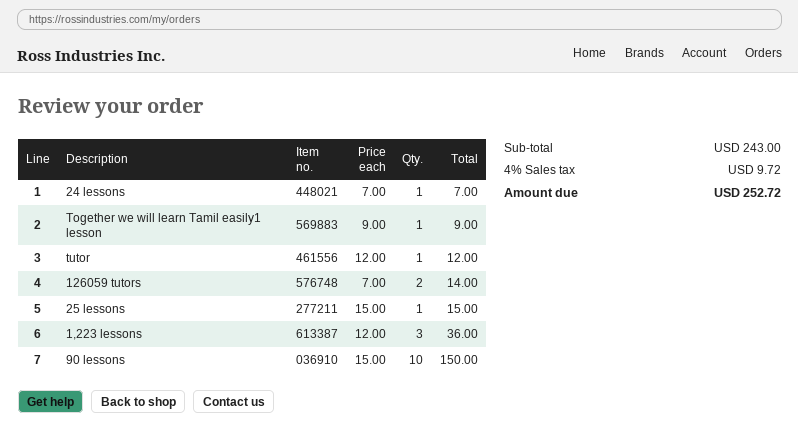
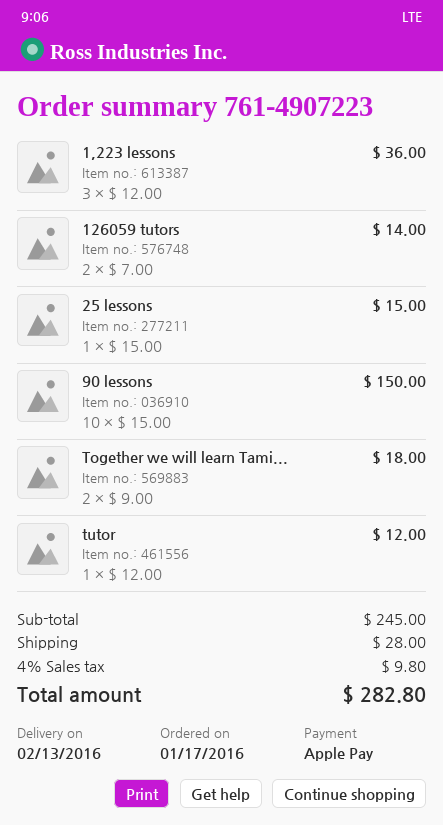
24 lessons: 1 x 7.00 = 7.00 -> none
Together we will learn Tamil easily1 lesson: 1 x 9.00 = 9.00 -> 2 x 9.00 = 18.00
subtotal: 243.00 -> 245.00
shipping: none -> 28.00
tax: 4% = 9.72 -> 4% = 9.80
total: 252.72 -> 282.80

